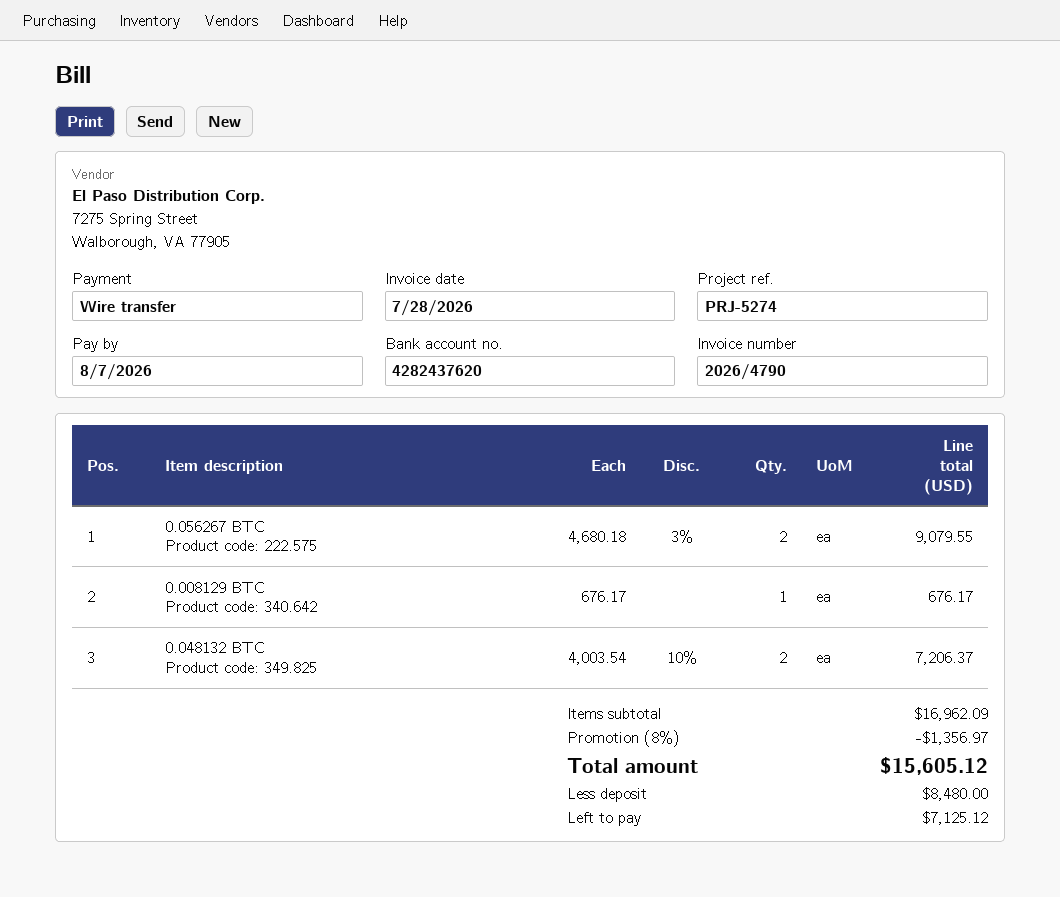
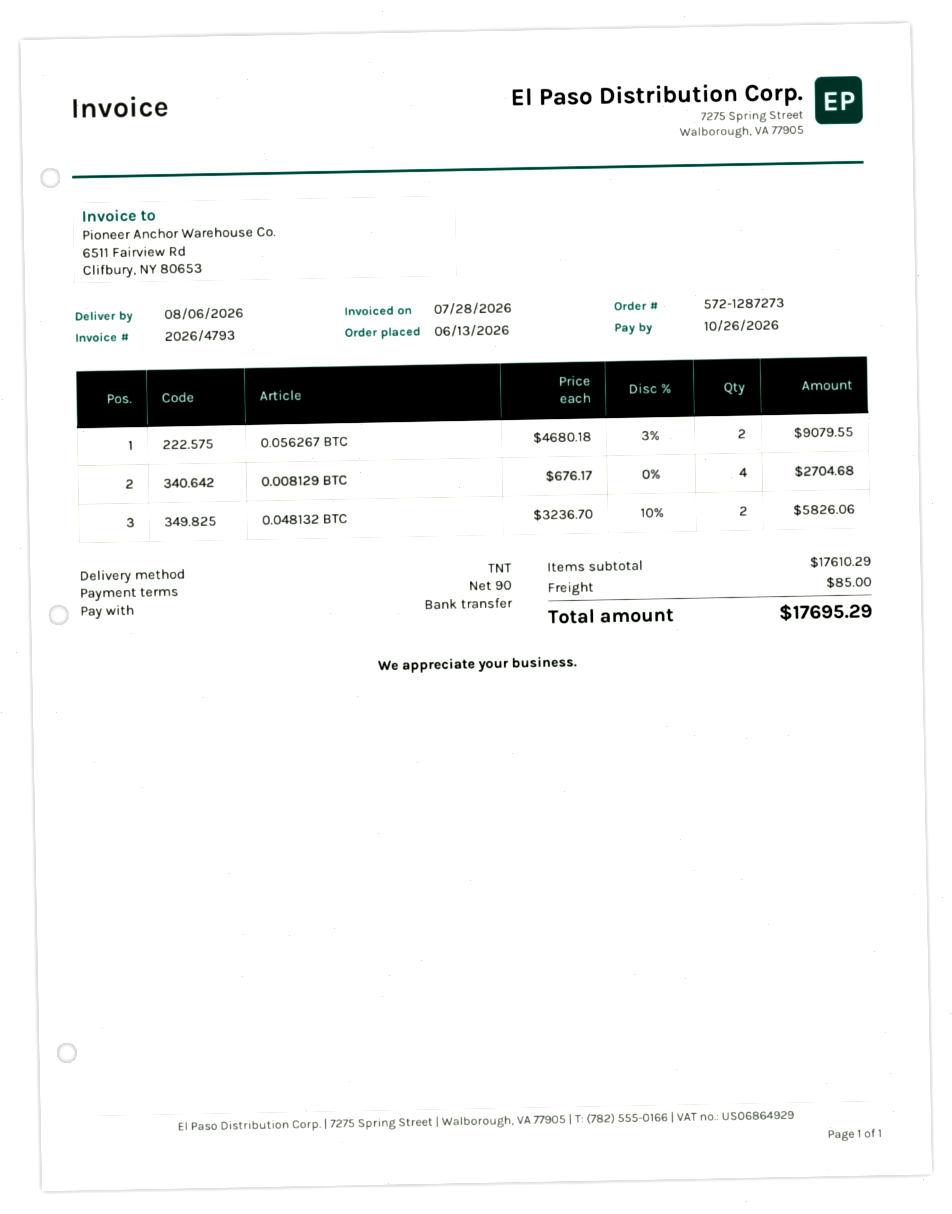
invoice number: 2026/4790 -> 2026/4793
due date: 2026-08-07 -> 2026-10-26
0.008129 BTC: 1 x 676.17 = 676.17 -> 4 x 676.17 = 2704.68
0.048132 BTC: 2 x 4003.54 - 10% = 7206.37 -> 2 x 3236.70 - 10% = 5826.06
subtotal: 16962.09 -> 17610.29
discount: 8% = 1356.97 -> none
shipping: none -> 85.00
total: 15605.12 -> 17695.29

